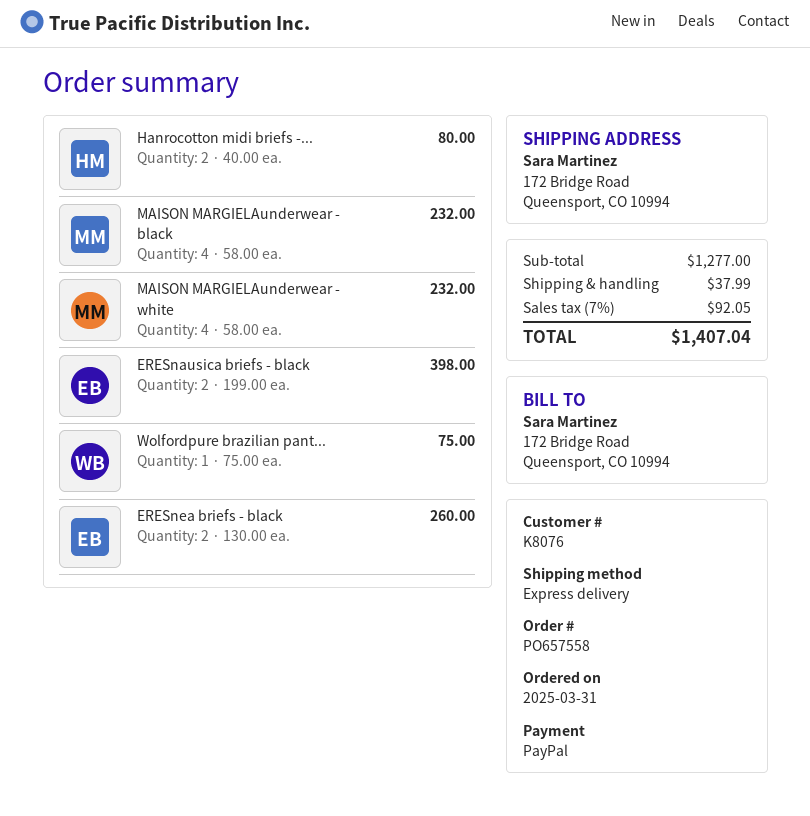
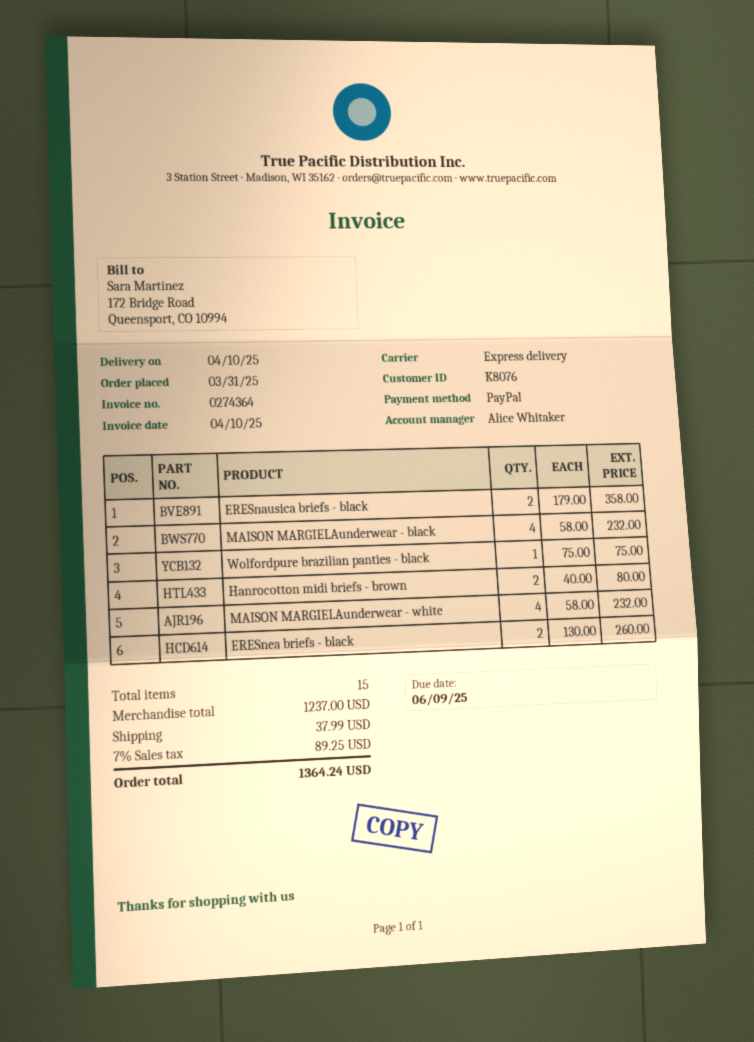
ERESnausica briefs - black: 2 x 199.00 = 398.00 -> 2 x 179.00 = 358.00
subtotal: 1277.00 -> 1237.00
tax: 7% = 92.05 -> 7% = 89.25
total: 1407.04 -> 1364.24

